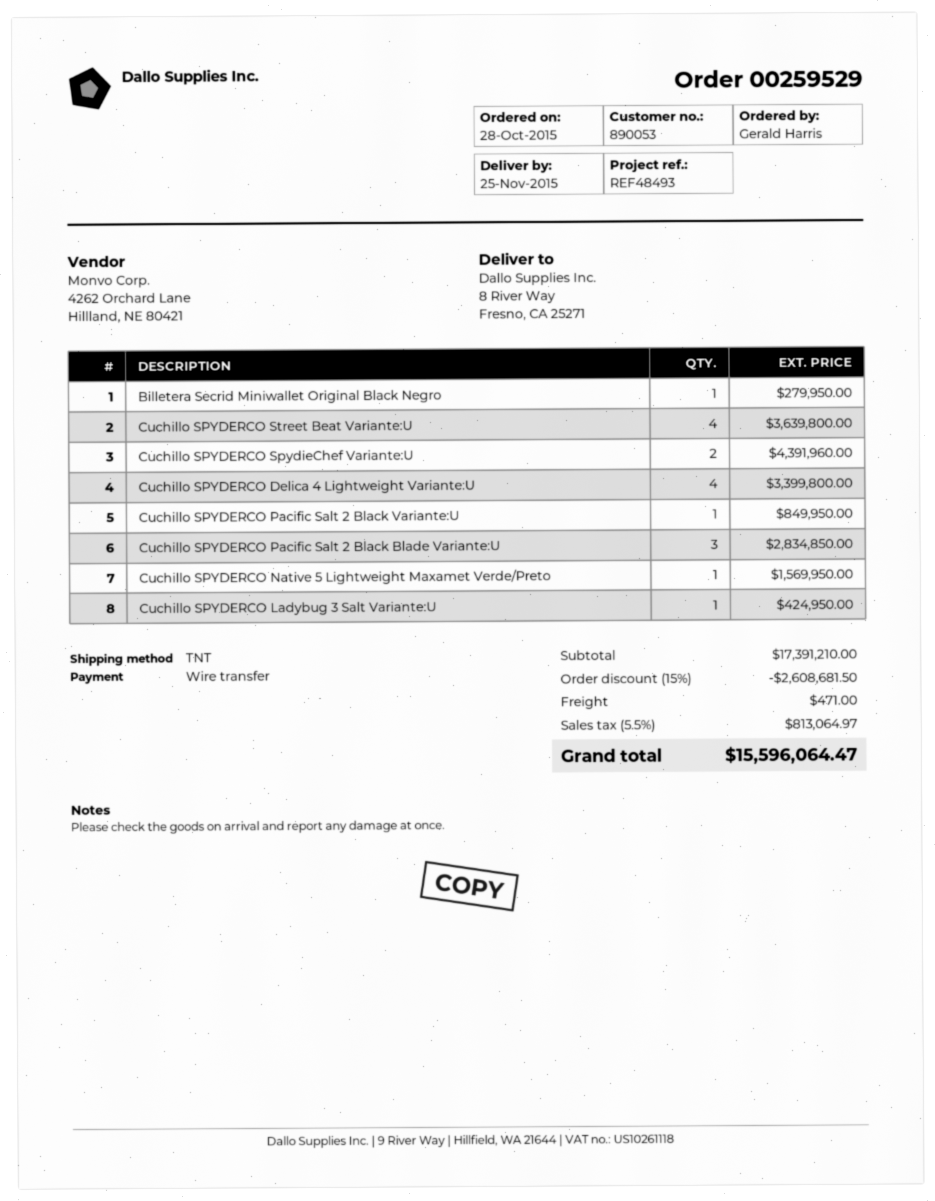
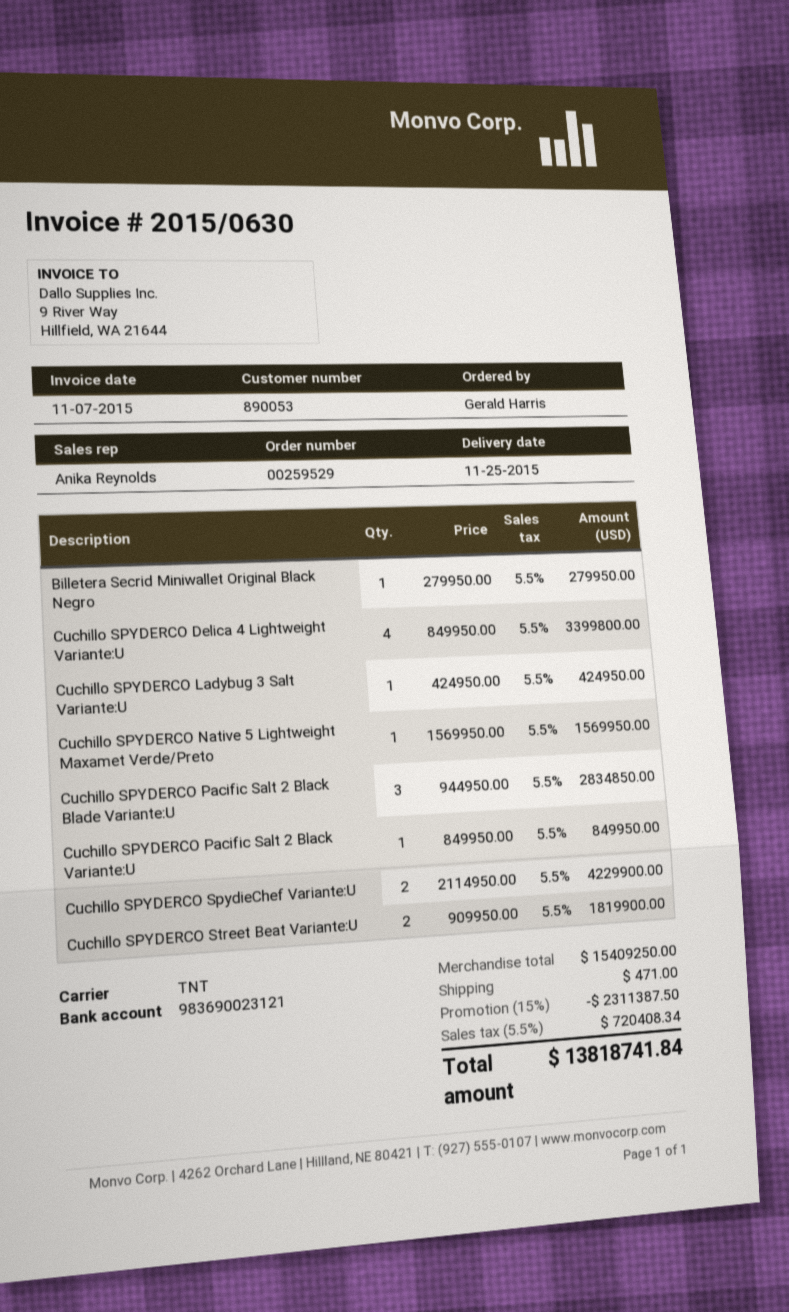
Cuchillo SPYDERCO Street Beat Variante:U: 4 for 3639800.00 -> 2 for 1819900.00
Cuchillo SPYDERCO SpydieChef Variante:U: 2 for 4391960.00 -> 2 for 4229900.00
subtotal: 17391210.00 -> 15409250.00
discount: 15% = 2608681.50 -> 15% = 2311387.50
tax: 5.5% = 813064.97 -> 5.5% = 720408.34
total: 15596064.47 -> 13818741.84

